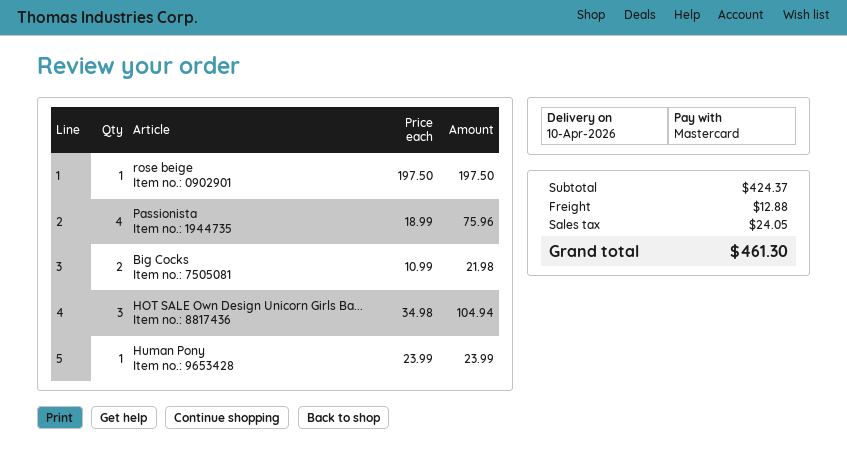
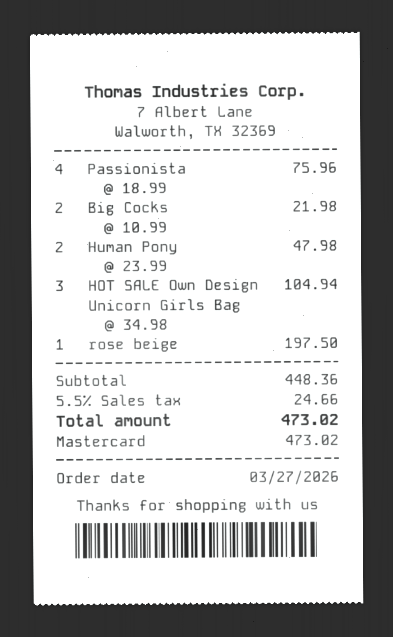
Human Pony: 1 x 23.99 = 23.99 -> 2 x 23.99 = 47.98
subtotal: 424.37 -> 448.36
shipping: 12.88 -> none
tax: 24.05 -> 24.66
total: 461.30 -> 473.02

